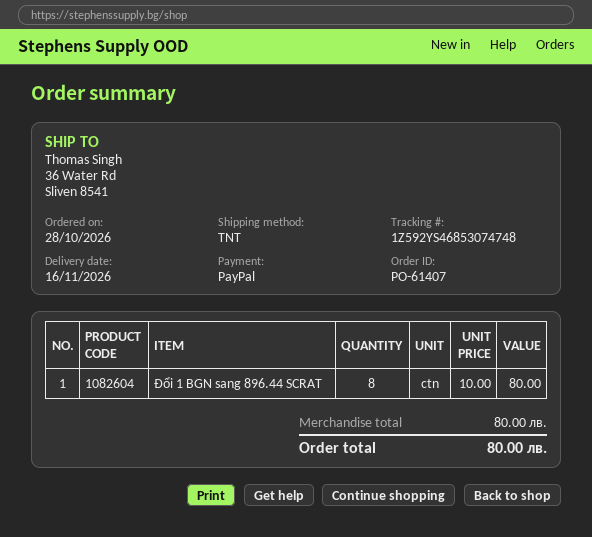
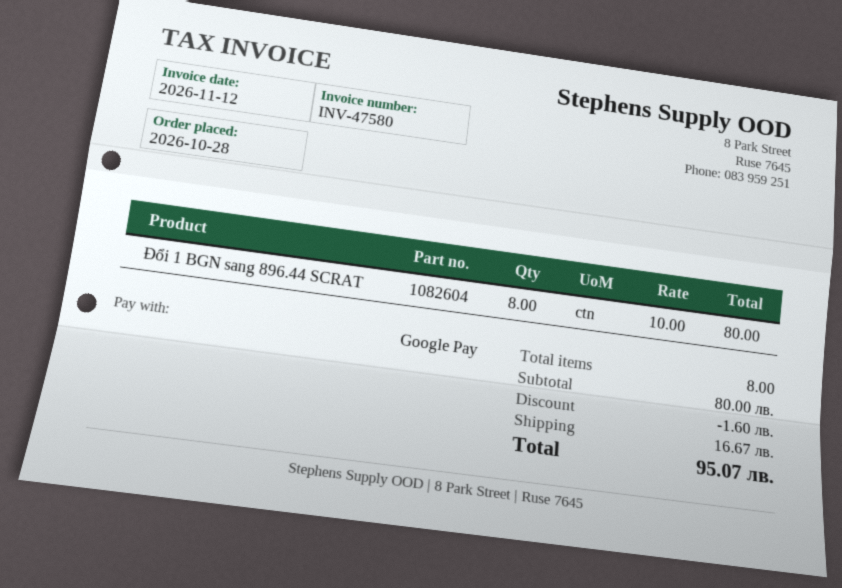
payment method: PayPal -> Google Pay
discount: none -> 1.60
shipping: none -> 16.67
total: 80.00 -> 95.07

